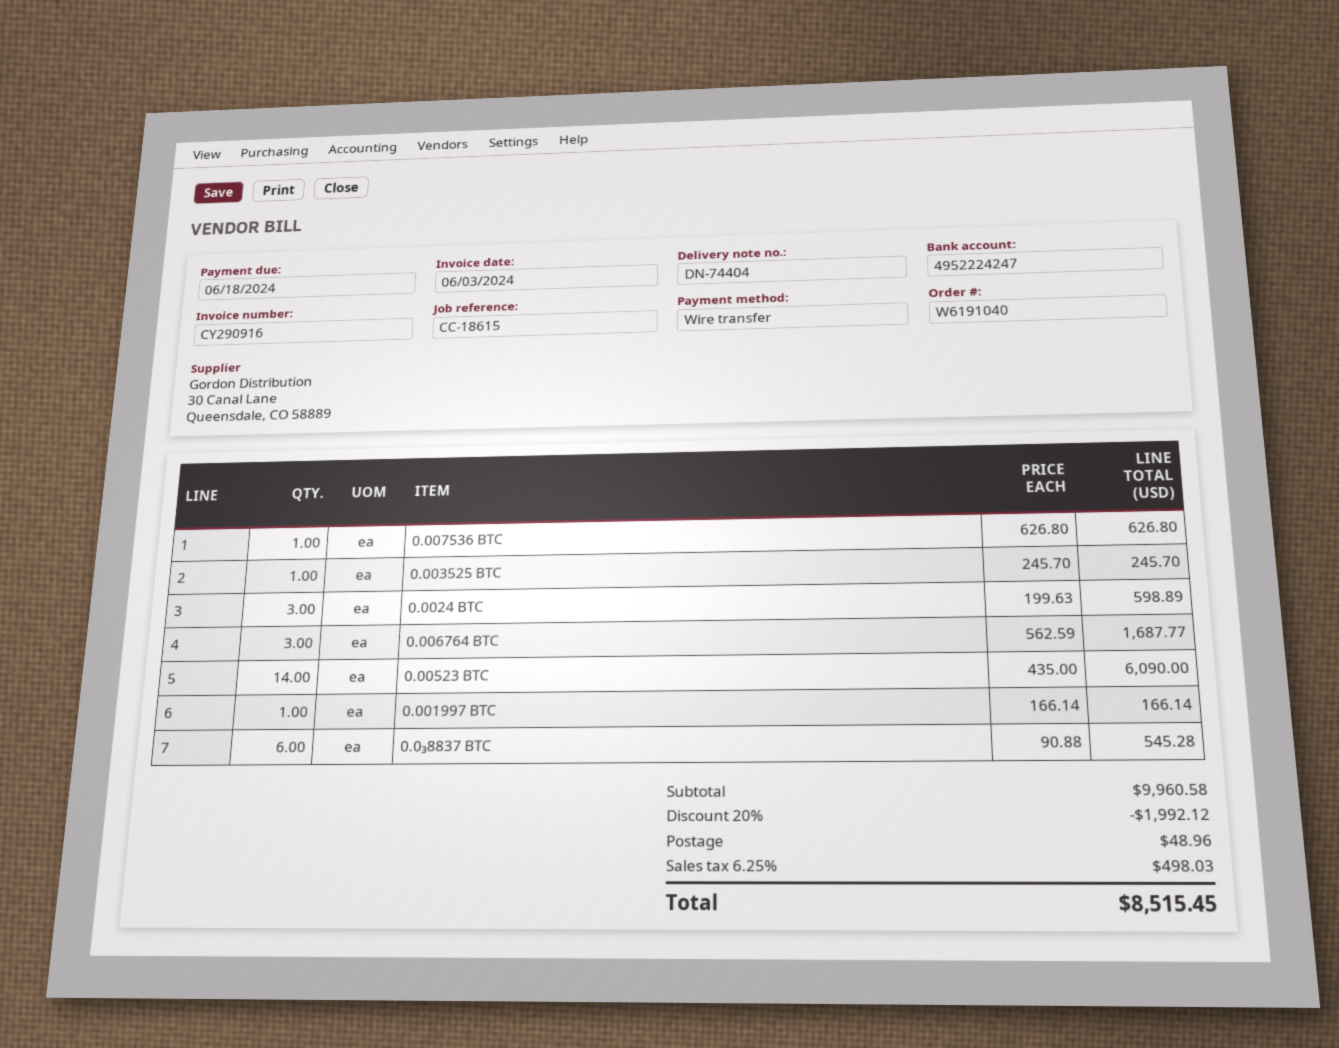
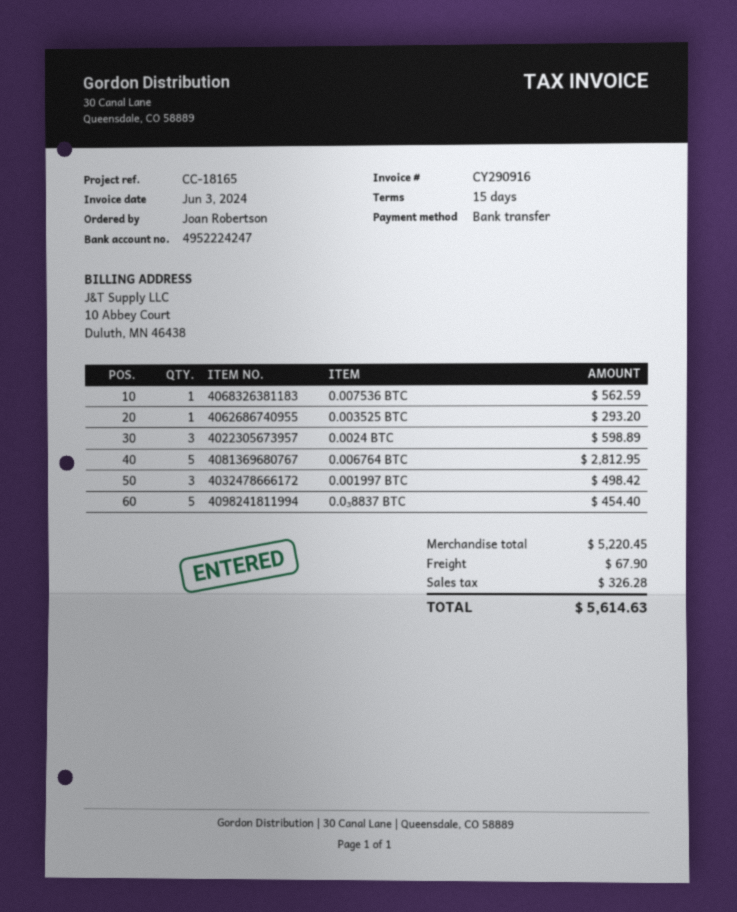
reference: CC-18615 -> CC-18165
0.007536 BTC: 1 for 626.80 -> 1 for 562.59
0.003525 BTC: 1 for 245.70 -> 1 for 293.20
0.006764 BTC: 3 for 1687.77 -> 5 for 2812.95
0.00523 BTC: 14 for 6090.00 -> none
0.001997 BTC: 1 for 166.14 -> 3 for 498.42
0.0₃8837 BTC: 6 for 545.28 -> 5 for 454.40
subtotal: 9960.58 -> 5220.45
discount: 20% = 1992.12 -> none
shipping: 48.96 -> 67.90
tax: 498.03 -> 326.28
total: 8515.45 -> 5614.63

